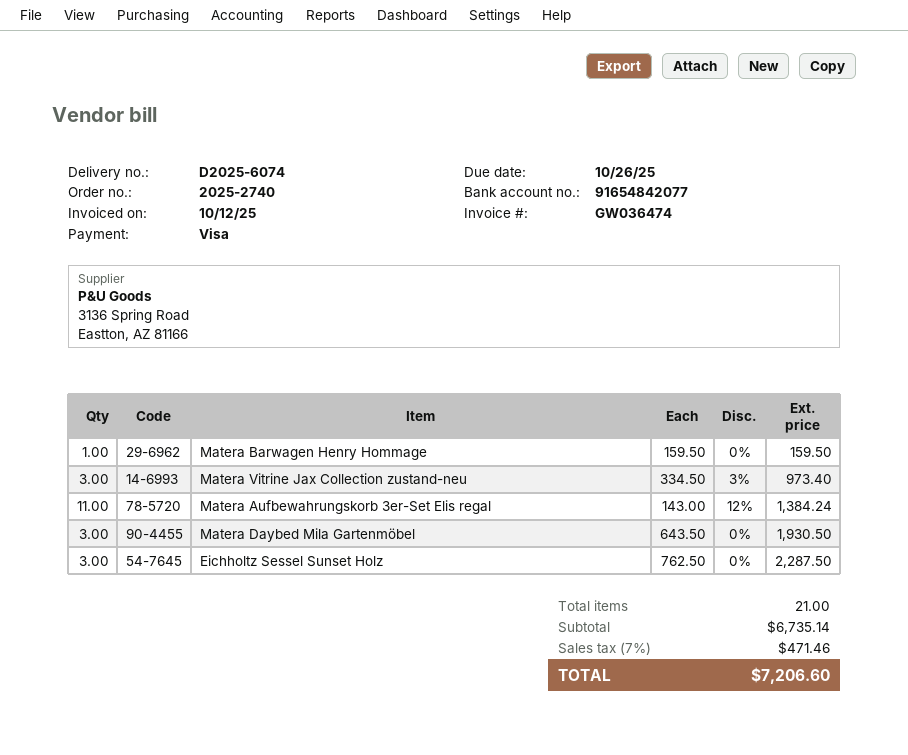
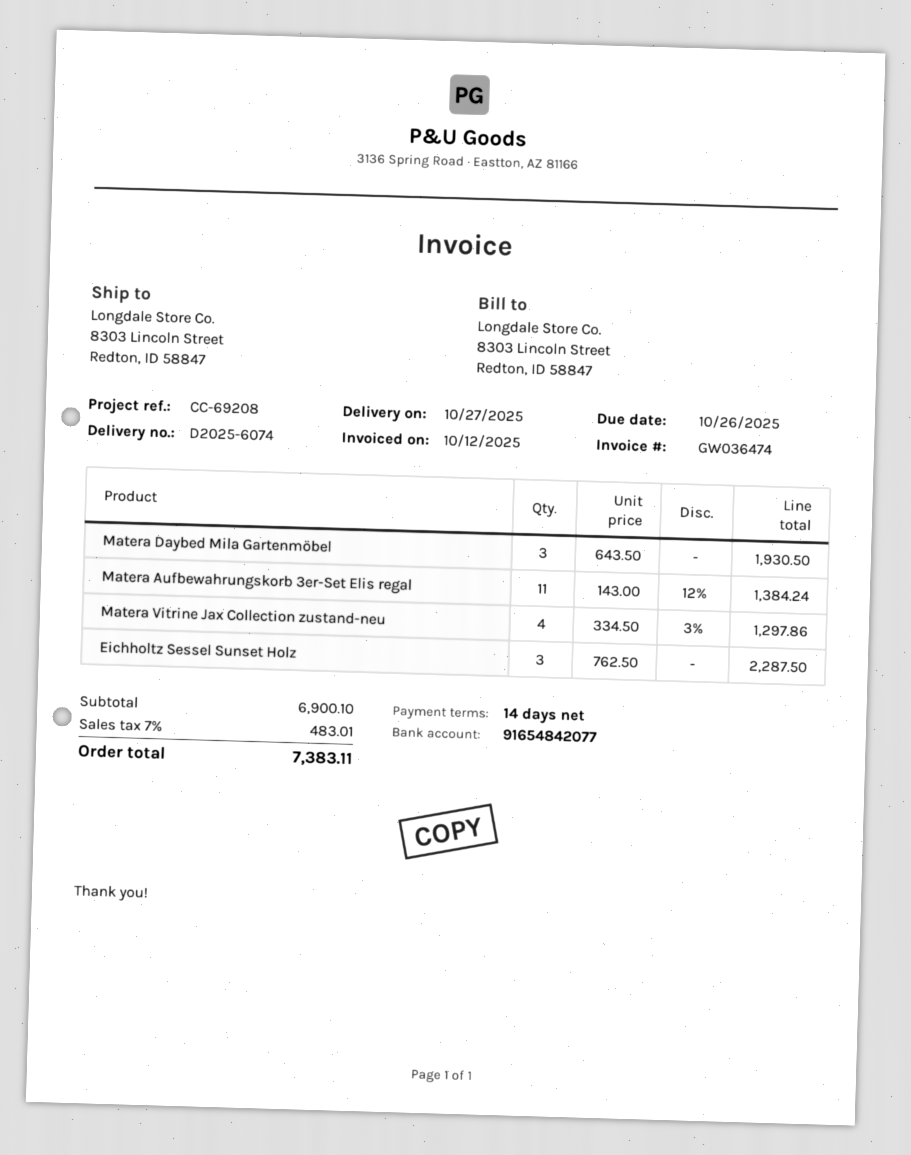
Matera Barwagen Henry Hommage: 1 x 159.50 = 159.50 -> none
Matera Vitrine Jax Collection zustand-neu: 3 x 334.50 - 3% = 973.40 -> 4 x 334.50 - 3% = 1297.86
subtotal: 6735.14 -> 6900.10
tax: 7% = 471.46 -> 7% = 483.01
total: 7206.60 -> 7383.11

